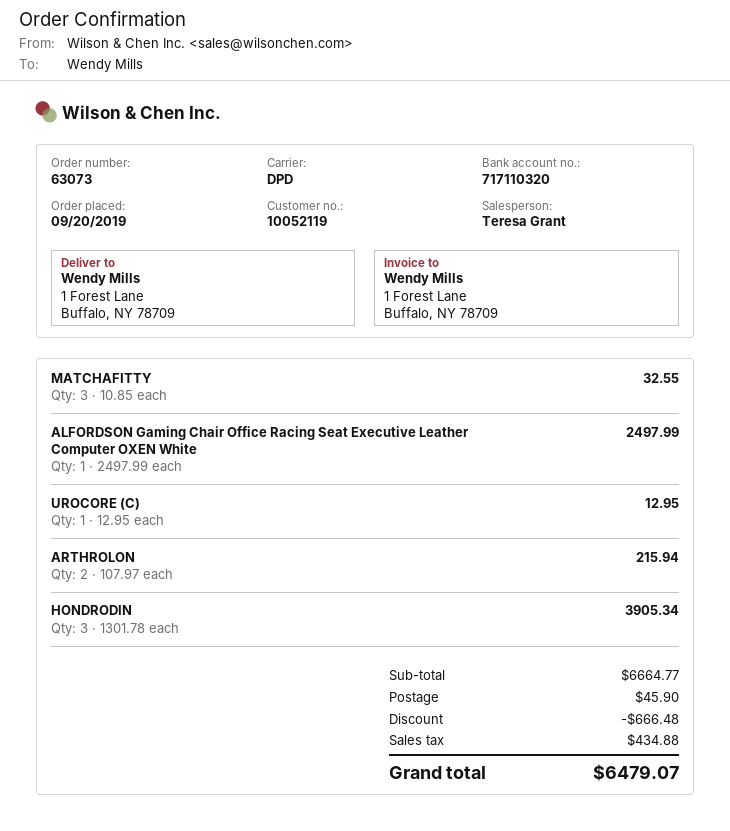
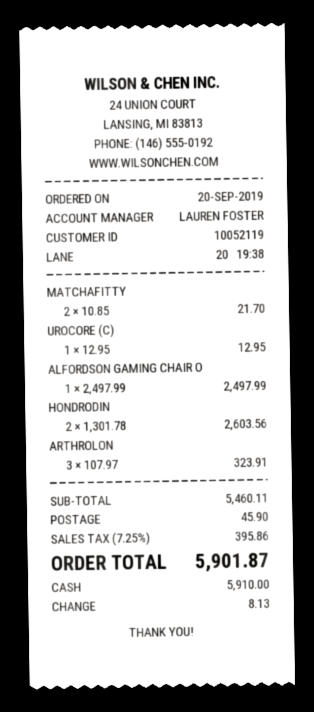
sales rep: Teresa Grant -> LAUREN FOSTER
MATCHAFITTY: 3 x 10.85 = 32.55 -> 2 x 10.85 = 21.70
ARTHROLON: 2 x 107.97 = 215.94 -> 3 x 107.97 = 323.91
HONDRODIN: 3 x 1301.78 = 3905.34 -> 2 x 1301.78 = 2603.56
subtotal: 6664.77 -> 5460.11
discount: 666.48 -> none
tax: 434.88 -> 395.86
total: 6479.07 -> 5901.87

